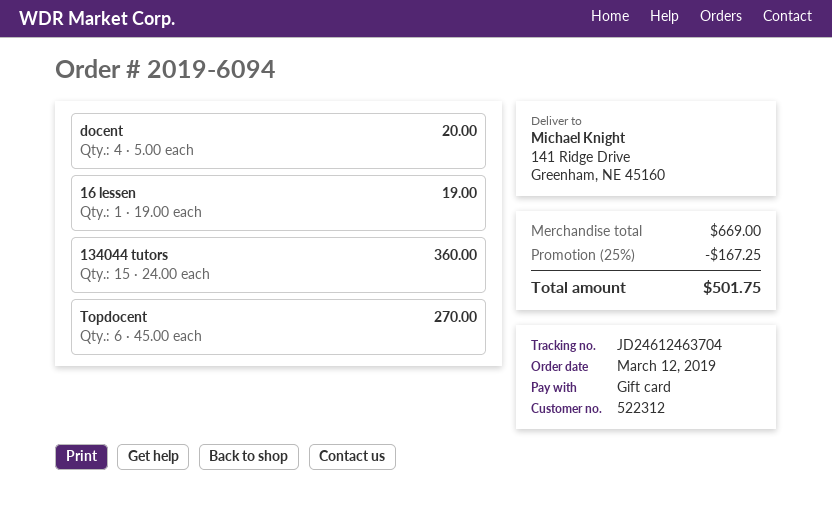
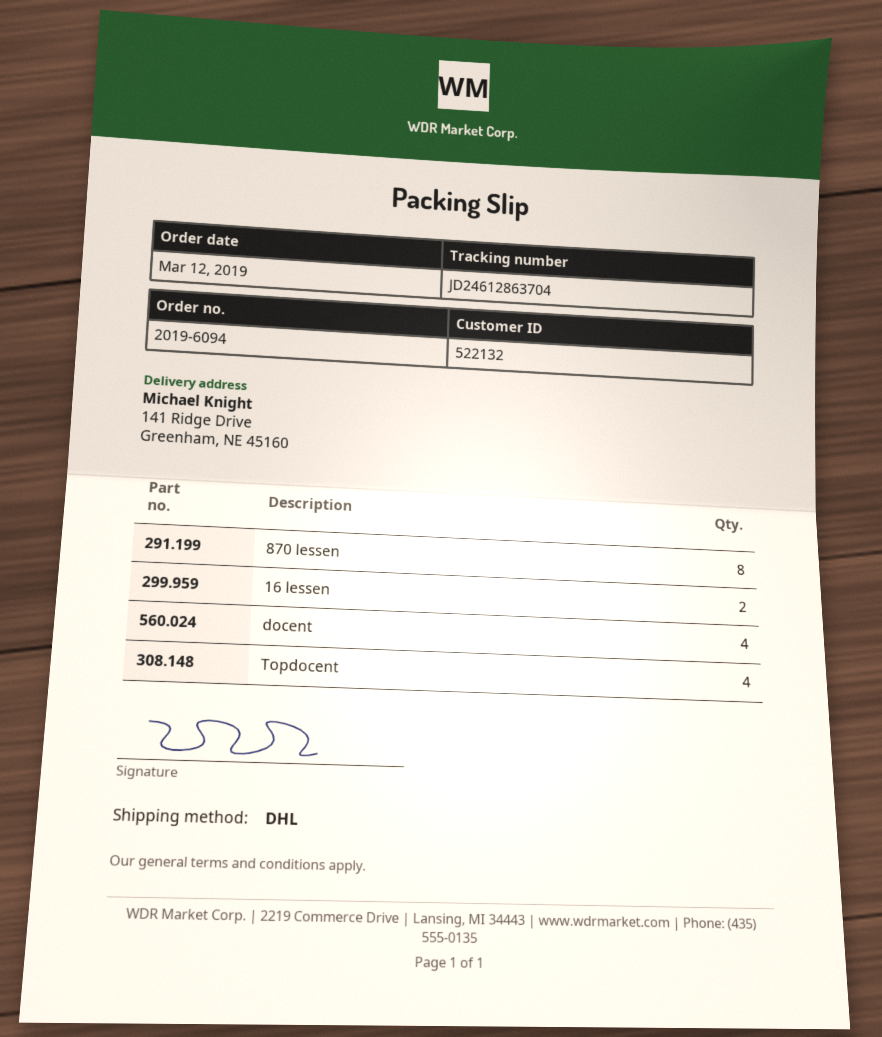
customer number: 522312 -> 522132
tracking number: JD24612463704 -> JD24612863704
16 lessen: 1 -> 2
134044 tutors: 15 -> none
Topdocent: 6 -> 4
870 lessen: none -> 8

